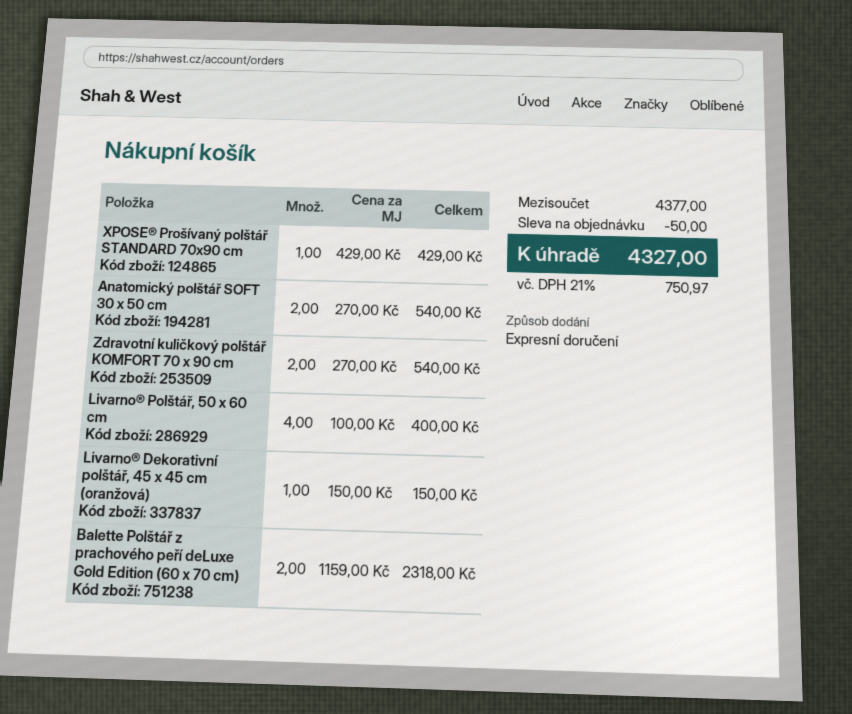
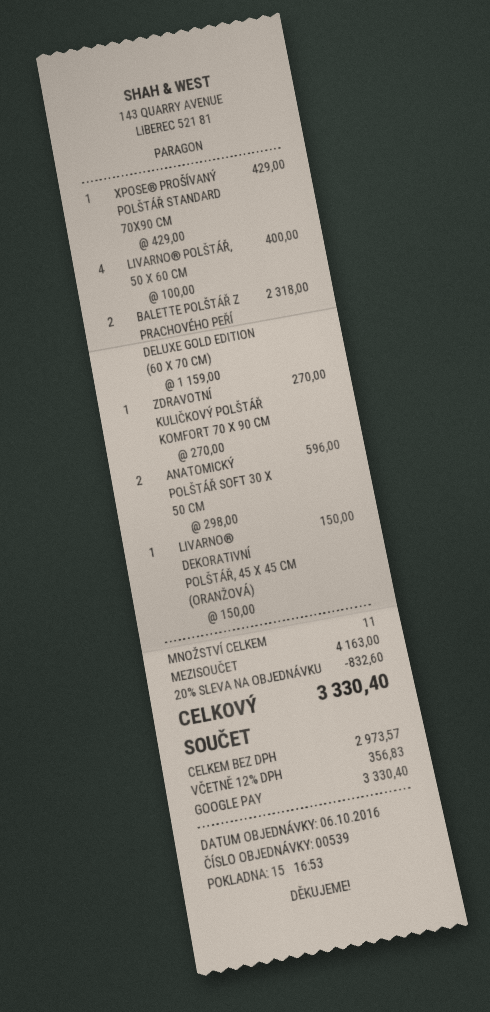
Anatomický polštář SOFT 30 x 50 cm: 2 x 270.00 = 540.00 -> 2 x 298.00 = 596.00
Zdravotní kuličkový polštář KOMFORT 70 x 90 cm: 2 x 270.00 = 540.00 -> 1 x 270.00 = 270.00
subtotal: 4377.00 -> 4163.00
discount: 50.00 -> 832.60
tax: 21% = 750.97 -> 12% = 356.83
total: 4327.00 -> 3330.40

